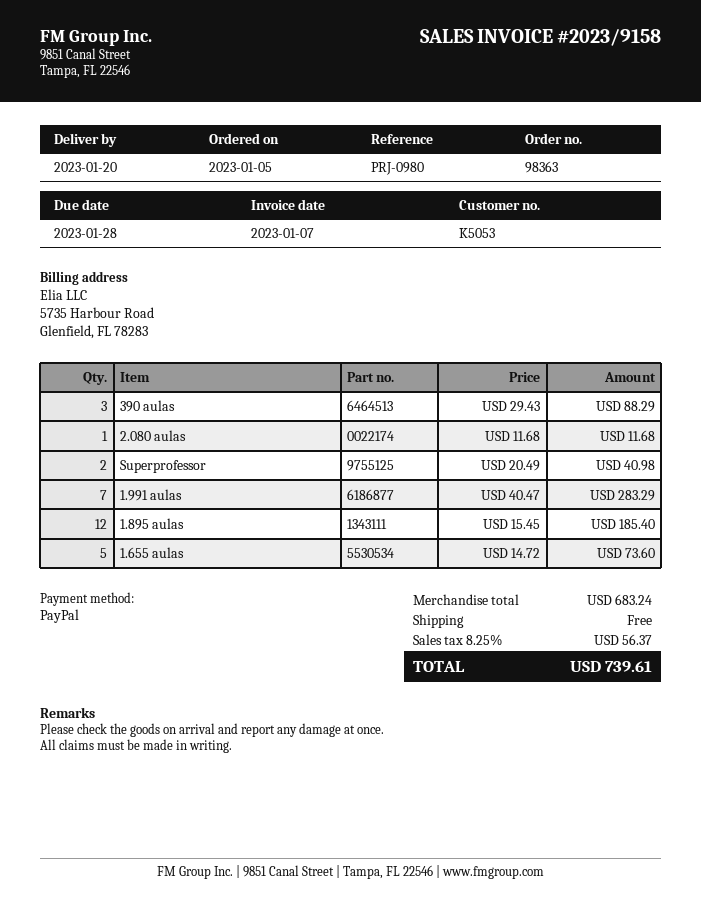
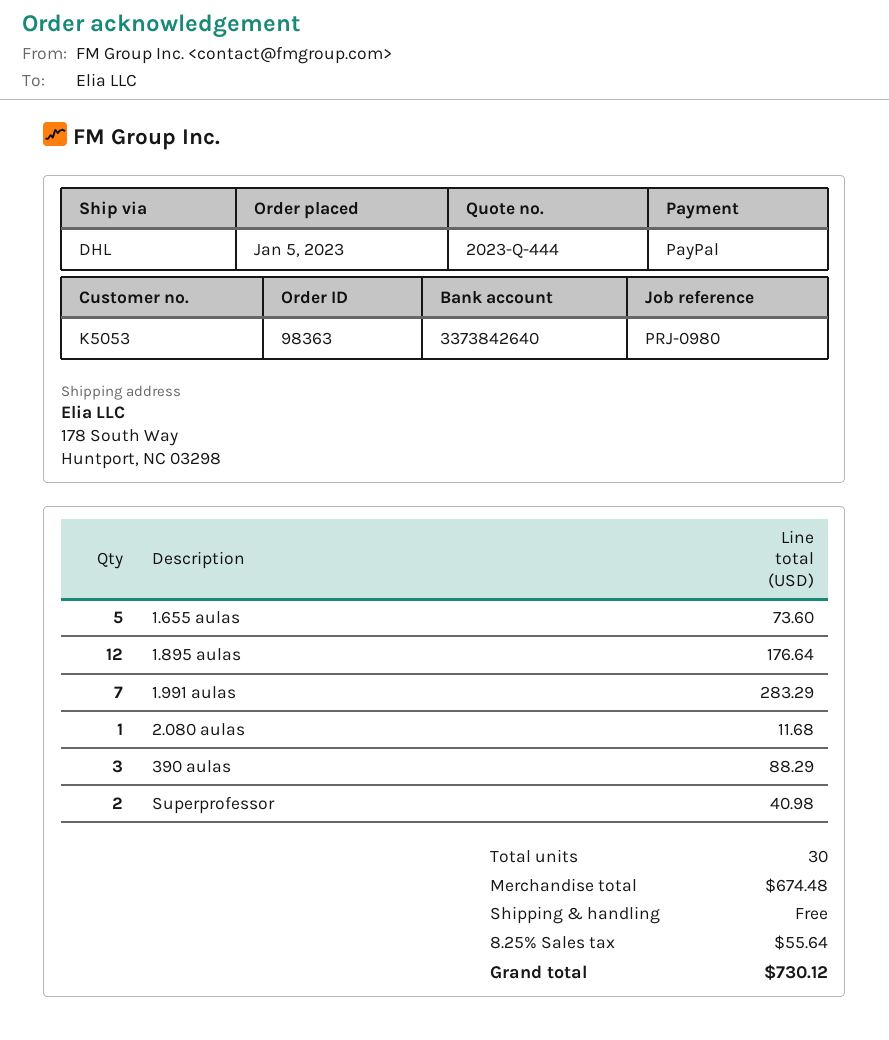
1.895 aulas: 12 for 185.40 -> 12 for 176.64
subtotal: 683.24 -> 674.48
tax: 8.25% = 56.37 -> 8.25% = 55.64
total: 739.61 -> 730.12

